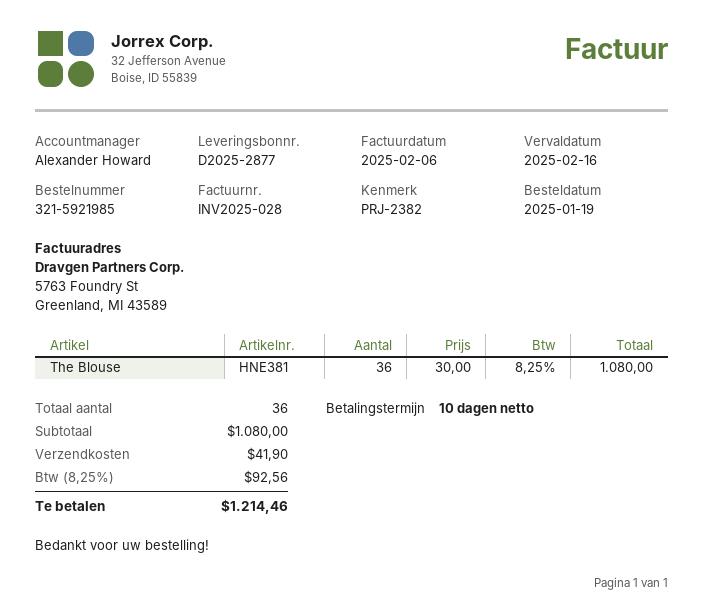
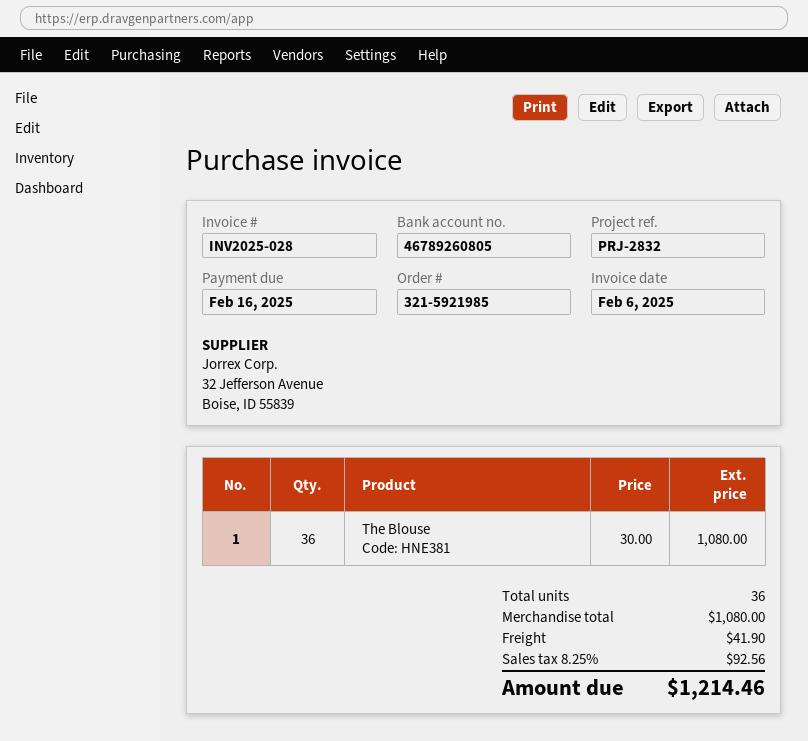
reference: PRJ-2382 -> PRJ-2832

